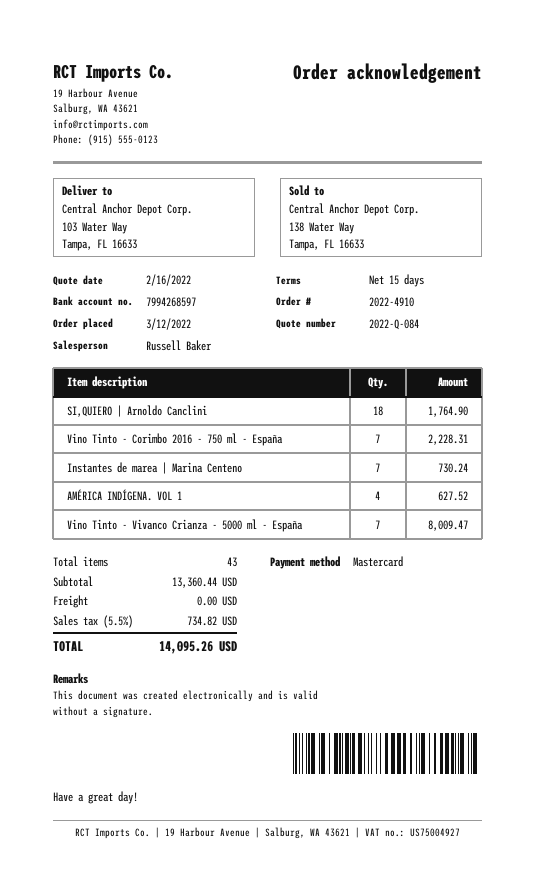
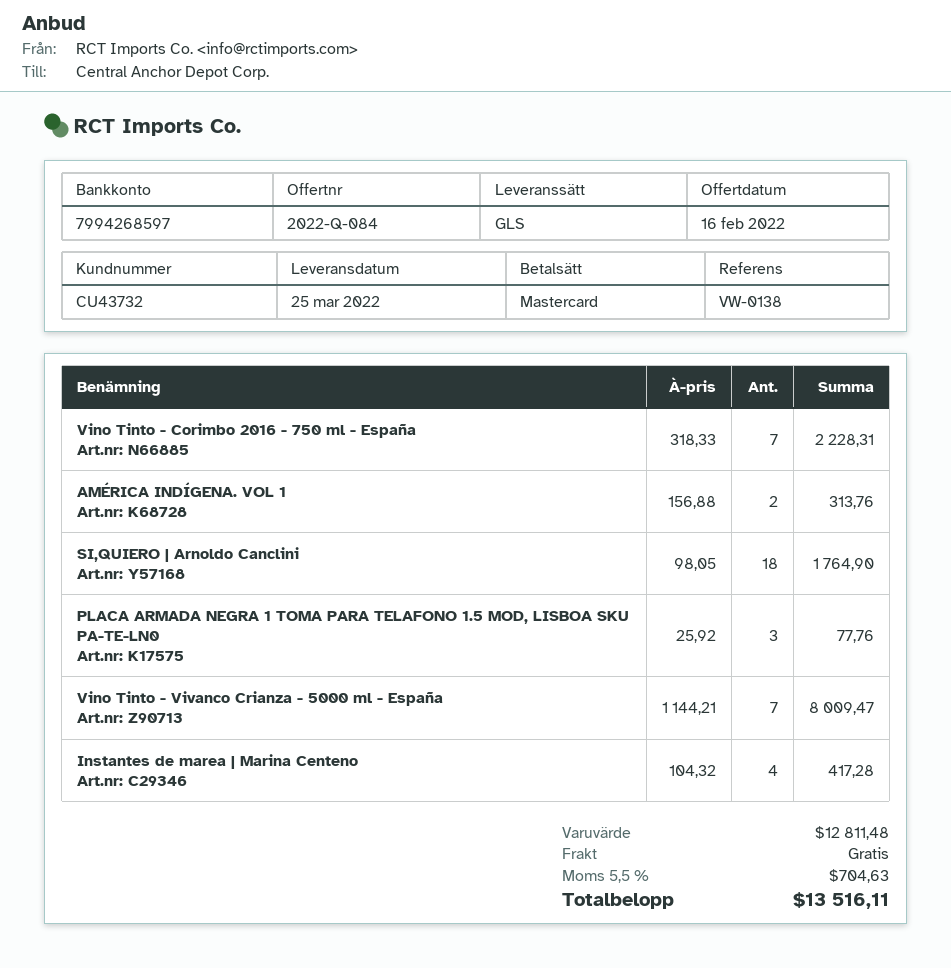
Instantes de marea | Marina Centeno: 7 for 730.24 -> 4 for 417.28
AMÉRICA INDÍGENA. VOL 1: 4 for 627.52 -> 2 for 313.76
PLACA ARMADA NEGRA 1 TOMA PARA TELAFONO 1.5 MOD, LISBOA SKU PA-TE-LN0: none -> 3 for 77.76
subtotal: 13360.44 -> 12811.48
tax: 5.5% = 734.82 -> 5.5% = 704.63
total: 14095.26 -> 13516.11

